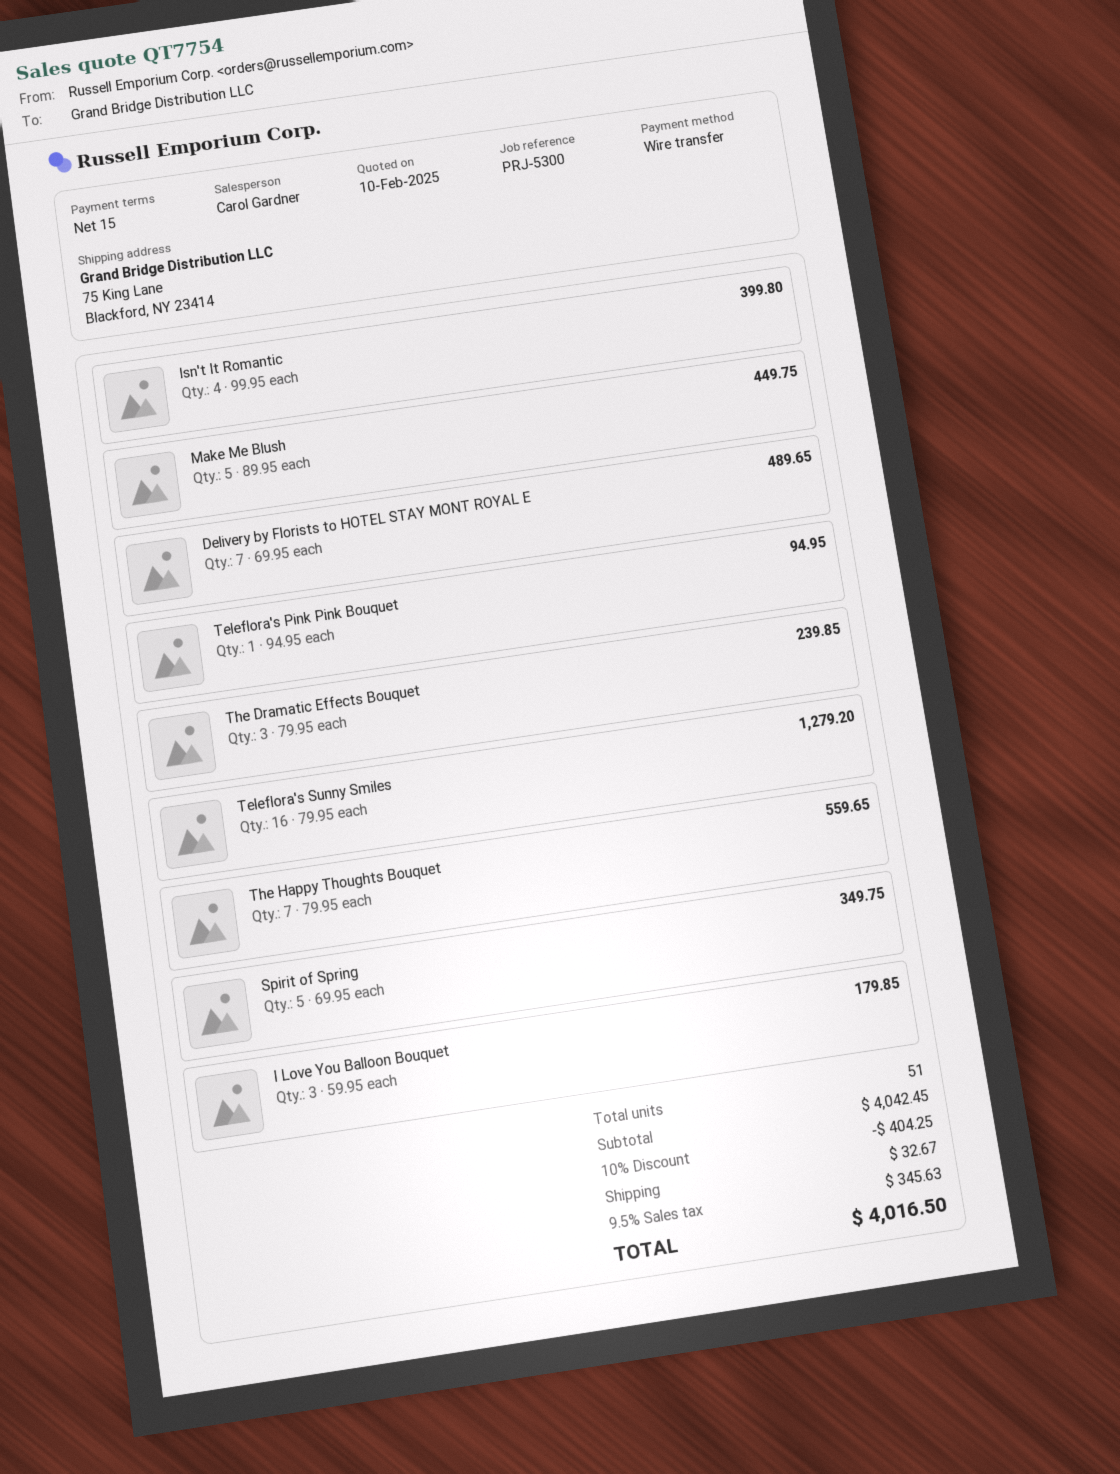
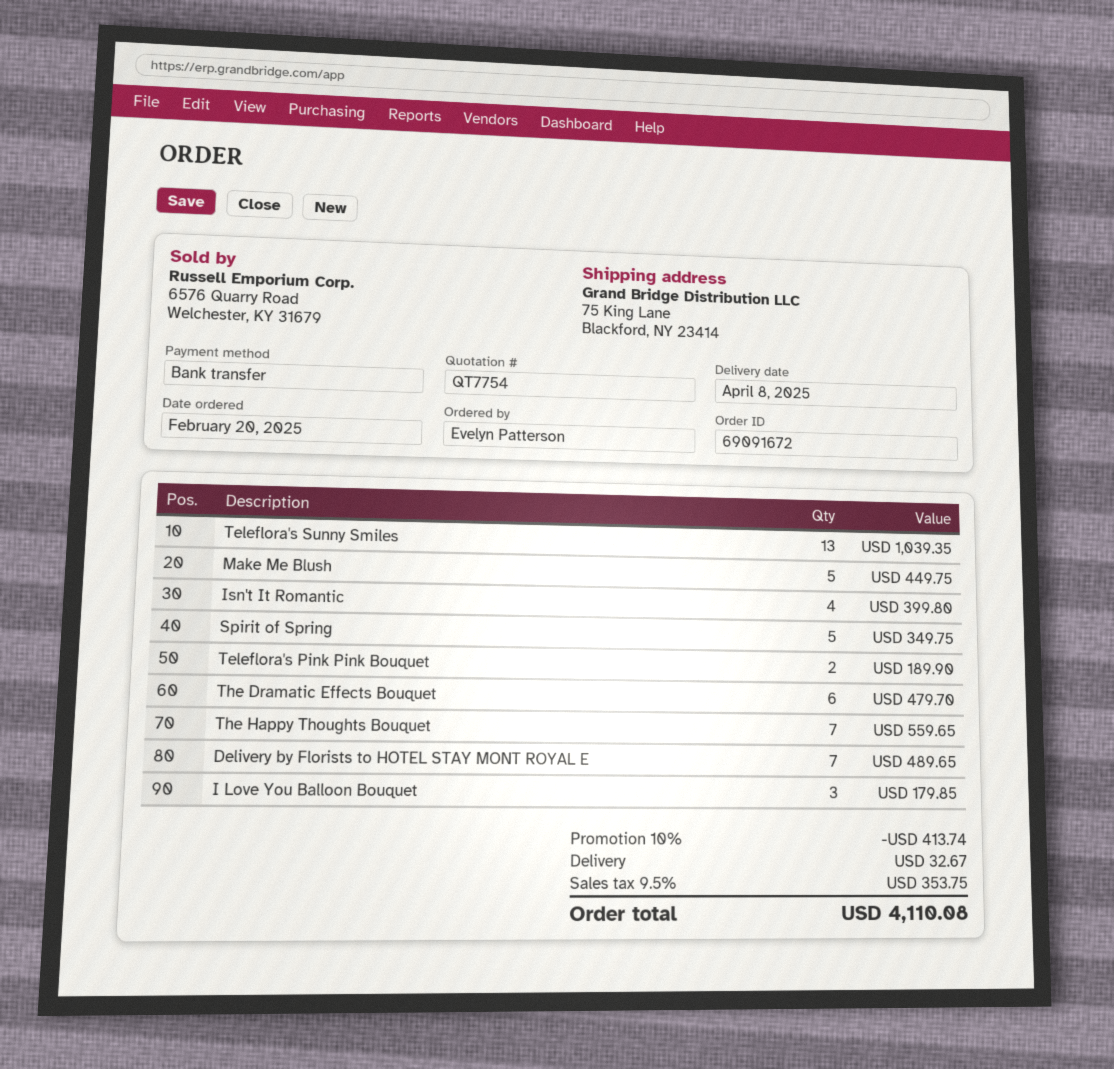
Teleflora's Pink Pink Bouquet: 1 for 94.95 -> 2 for 189.90
The Dramatic Effects Bouquet: 3 for 239.85 -> 6 for 479.70
Teleflora's Sunny Smiles: 16 for 1279.20 -> 13 for 1039.35
discount: 10% = 404.25 -> 10% = 413.74
tax: 9.5% = 345.63 -> 9.5% = 353.75
total: 4016.50 -> 4110.08

